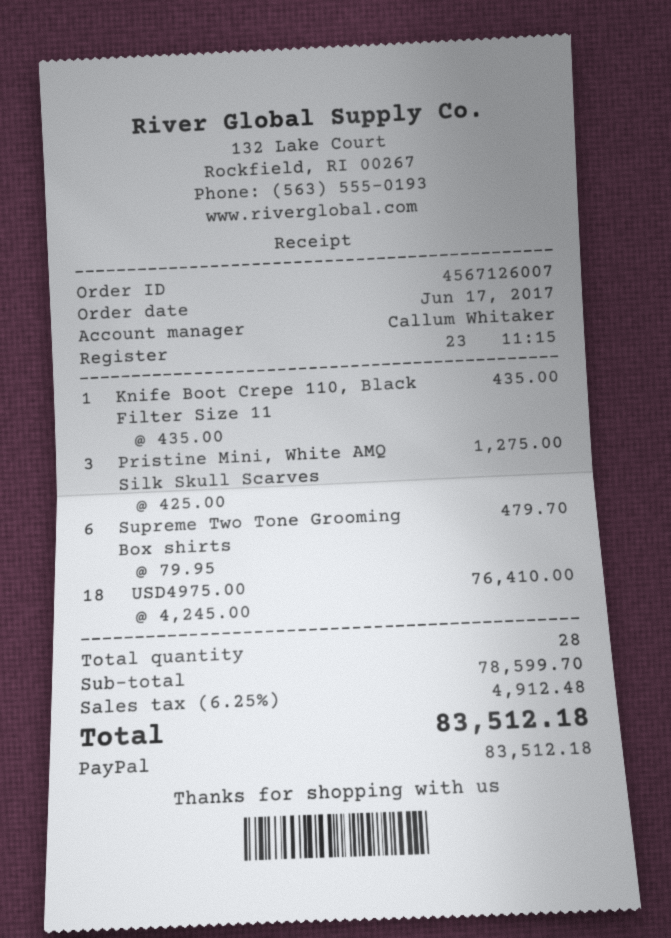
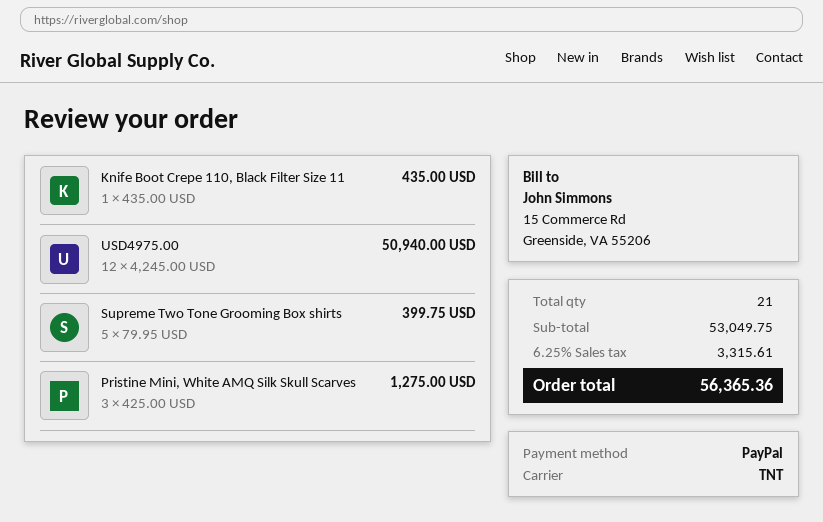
Supreme Two Tone Grooming Box shirts: 6 x 79.95 = 479.70 -> 5 x 79.95 = 399.75
USD4975.00: 18 x 4245.00 = 76410.00 -> 12 x 4245.00 = 50940.00
total quantity: 28 -> 21
subtotal: 78599.70 -> 53049.75
tax: 6.25% = 4912.48 -> 6.25% = 3315.61
total: 83512.18 -> 56365.36

